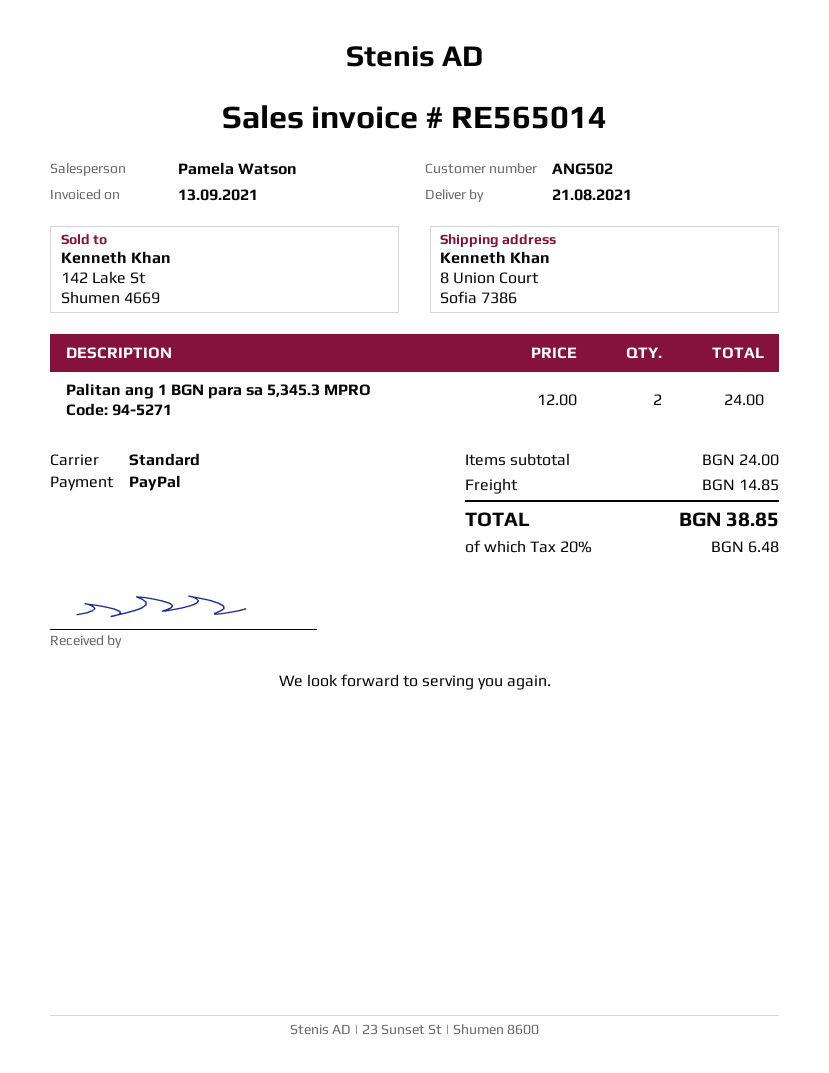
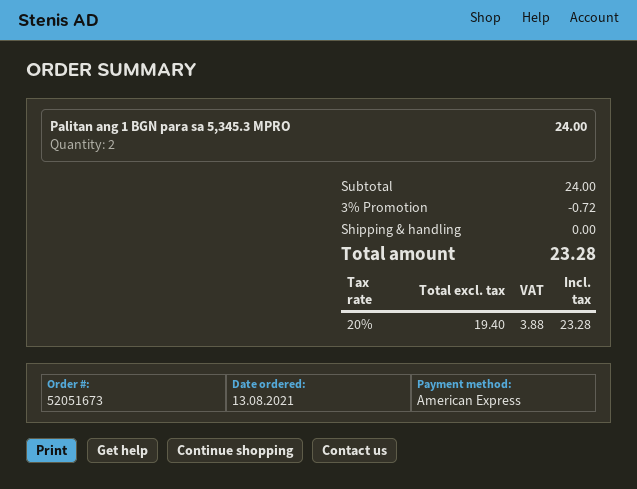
payment method: PayPal -> American Express
discount: none -> 3% = 0.72
shipping: 14.85 -> 0.00
tax: 20% = 6.48 -> 20% = 3.88
total: 38.85 -> 23.28

